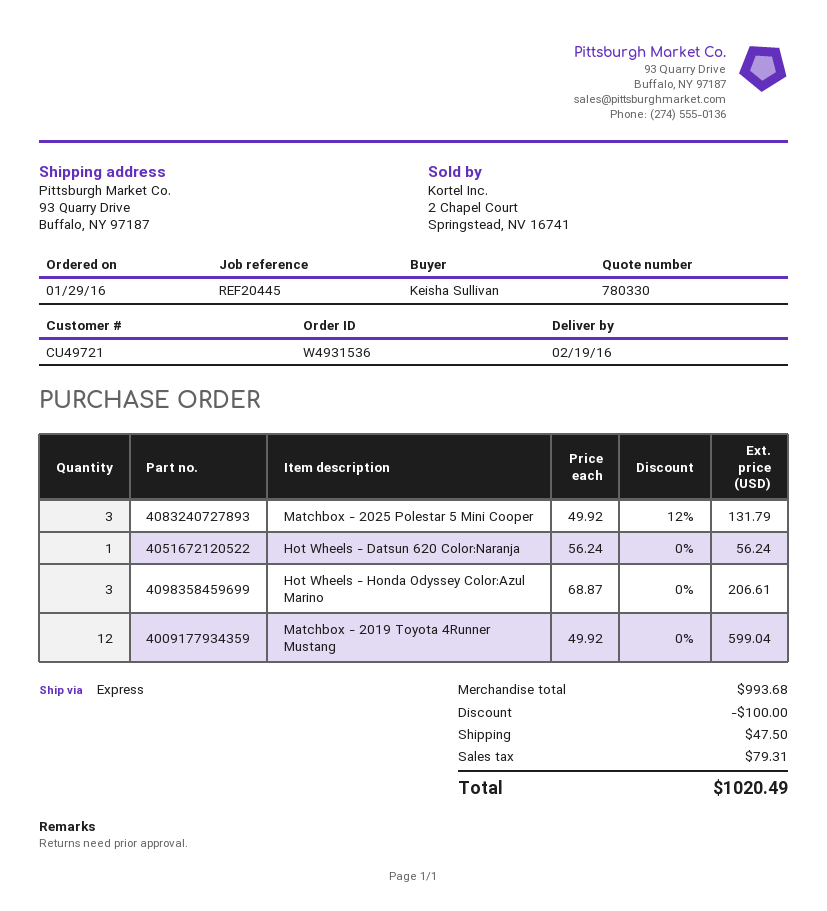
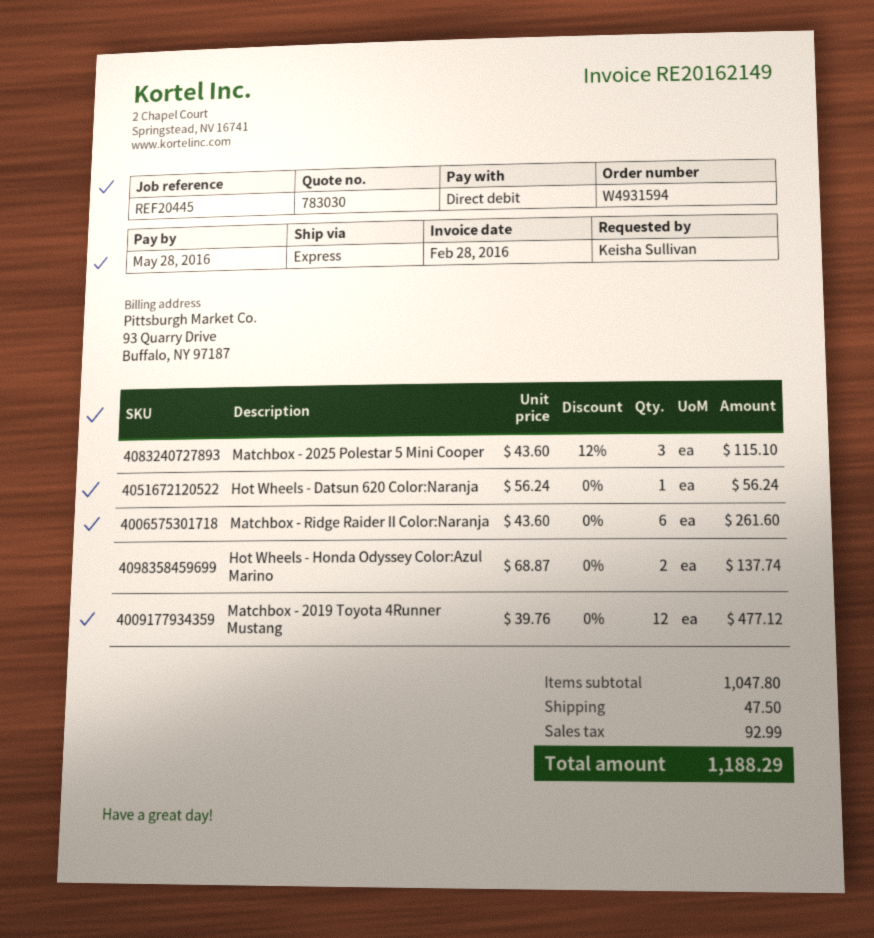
quote number: 780330 -> 783030
order number: W4931536 -> W4931594
Matchbox - 2025 Polestar 5 Mini Cooper: 3 x 49.92 - 12% = 131.79 -> 3 x 43.60 - 12% = 115.10
Hot Wheels - Honda Odyssey Color:Azul Marino: 3 x 68.87 = 206.61 -> 2 x 68.87 = 137.74
Matchbox - 2019 Toyota 4Runner Mustang: 12 x 49.92 = 599.04 -> 12 x 39.76 = 477.12
Matchbox - Ridge Raider II Color:Naranja: none -> 6 x 43.60 = 261.60
subtotal: 993.68 -> 1047.80
discount: 100.00 -> none
tax: 79.31 -> 92.99
total: 1020.49 -> 1188.29

